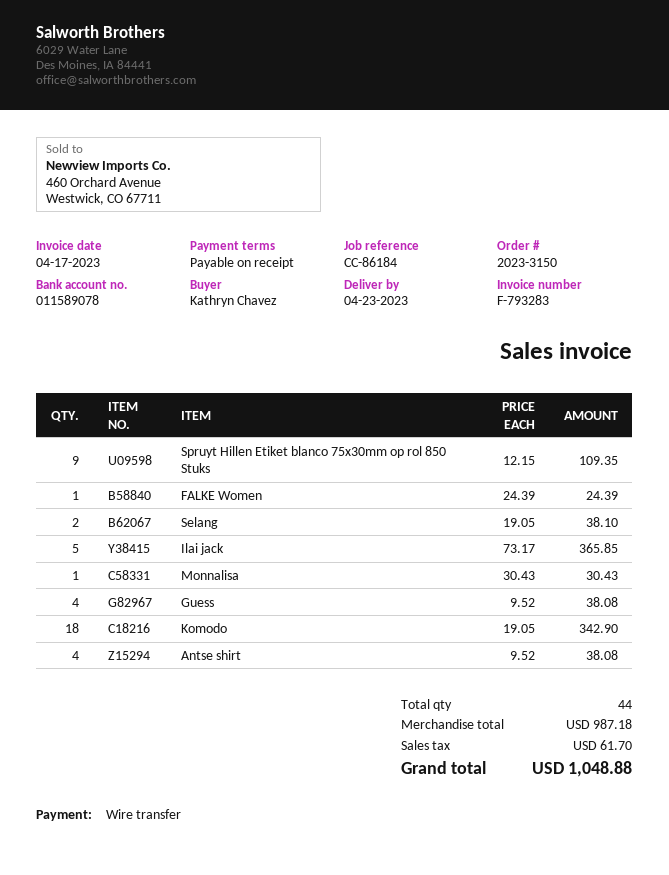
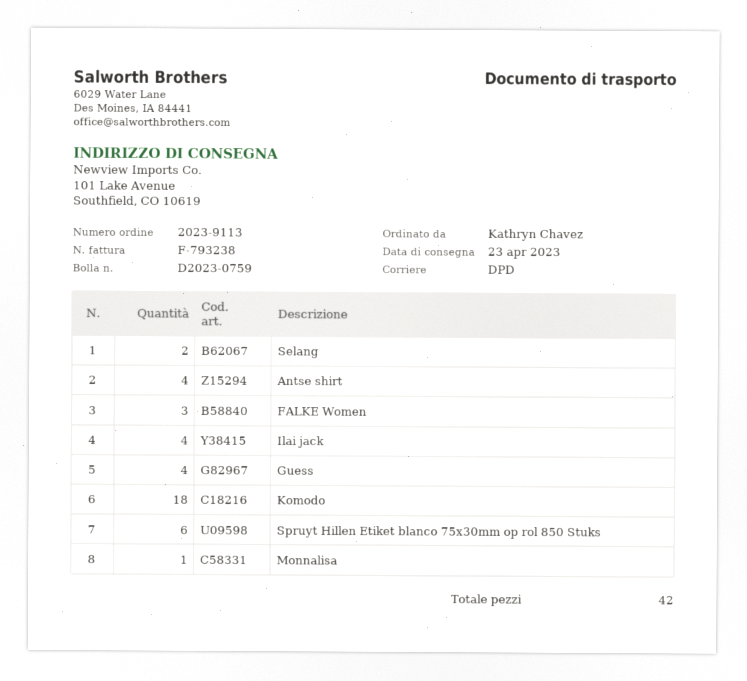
order number: 2023-3150 -> 2023-9113
invoice number: F-793283 -> F-793238
Spruyt Hillen Etiket blanco 75x30mm op rol 850 Stuks: 9 -> 6
FALKE Women: 1 -> 3
Ilai jack: 5 -> 4
total quantity: 44 -> 42

